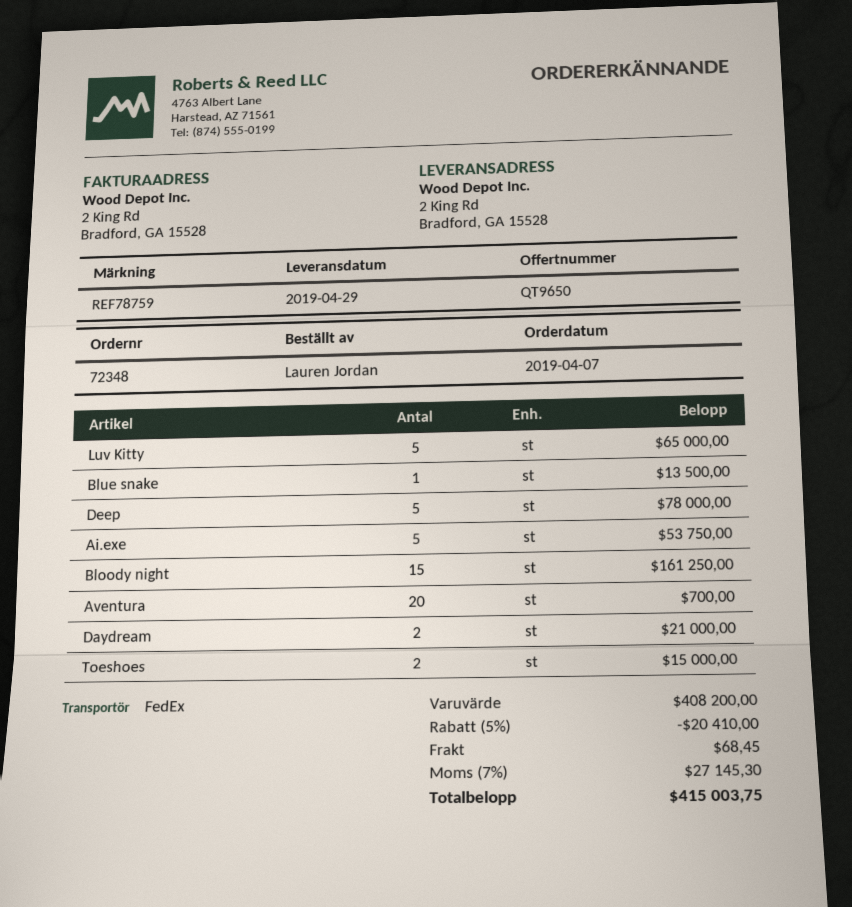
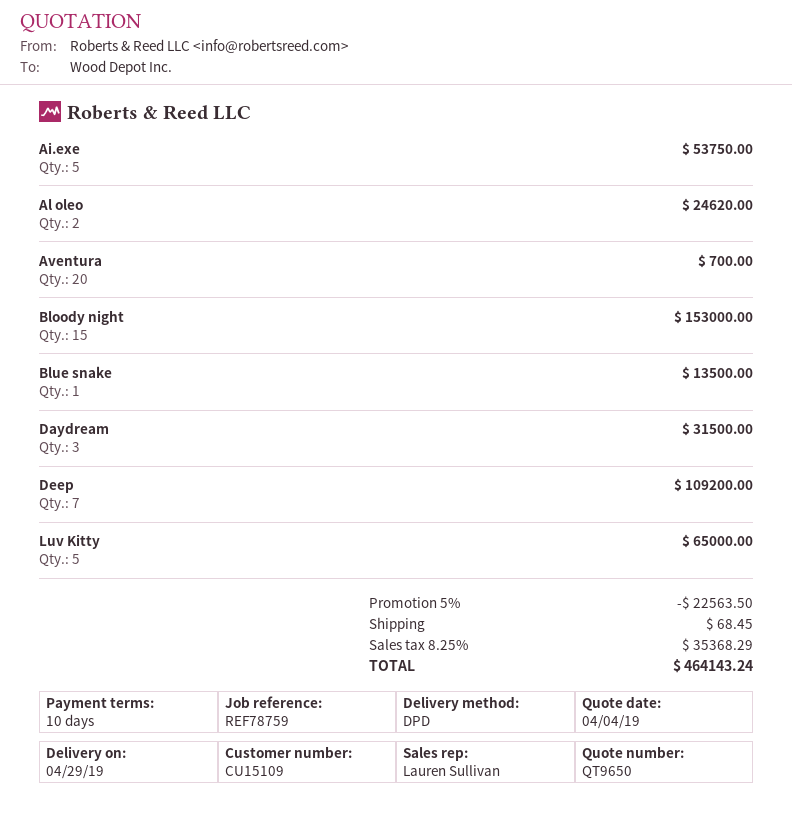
shipping method: FedEx -> DPD
Deep: 5 for 78000.00 -> 7 for 109200.00
Bloody night: 15 for 161250.00 -> 15 for 153000.00
Daydream: 2 for 21000.00 -> 3 for 31500.00
Toeshoes: 2 for 15000.00 -> none
Al oleo: none -> 2 for 24620.00
discount: 5% = 20410.00 -> 5% = 22563.50
tax: 7% = 27145.30 -> 8.25% = 35368.29
total: 415003.75 -> 464143.24

